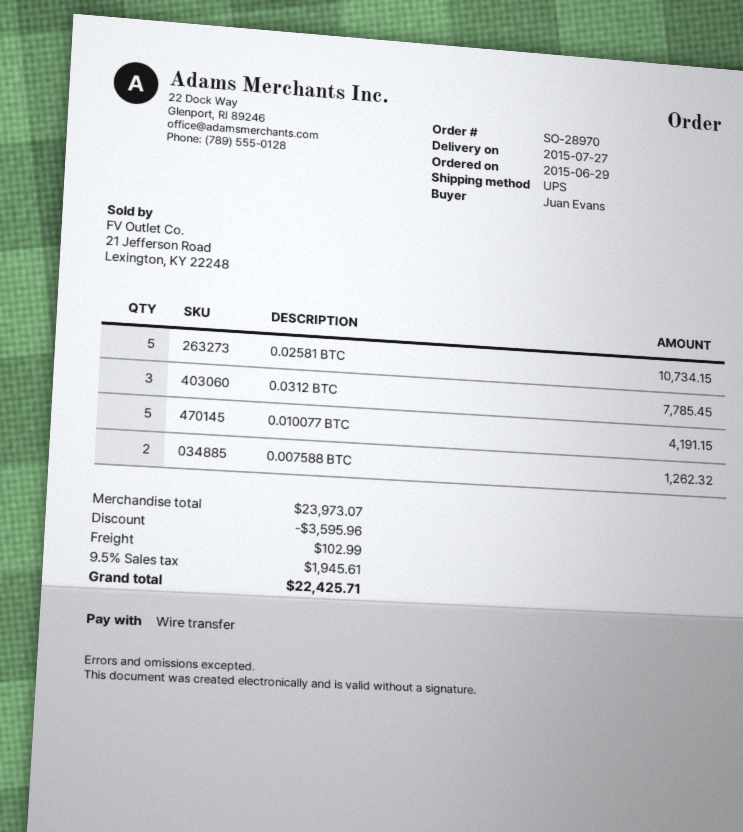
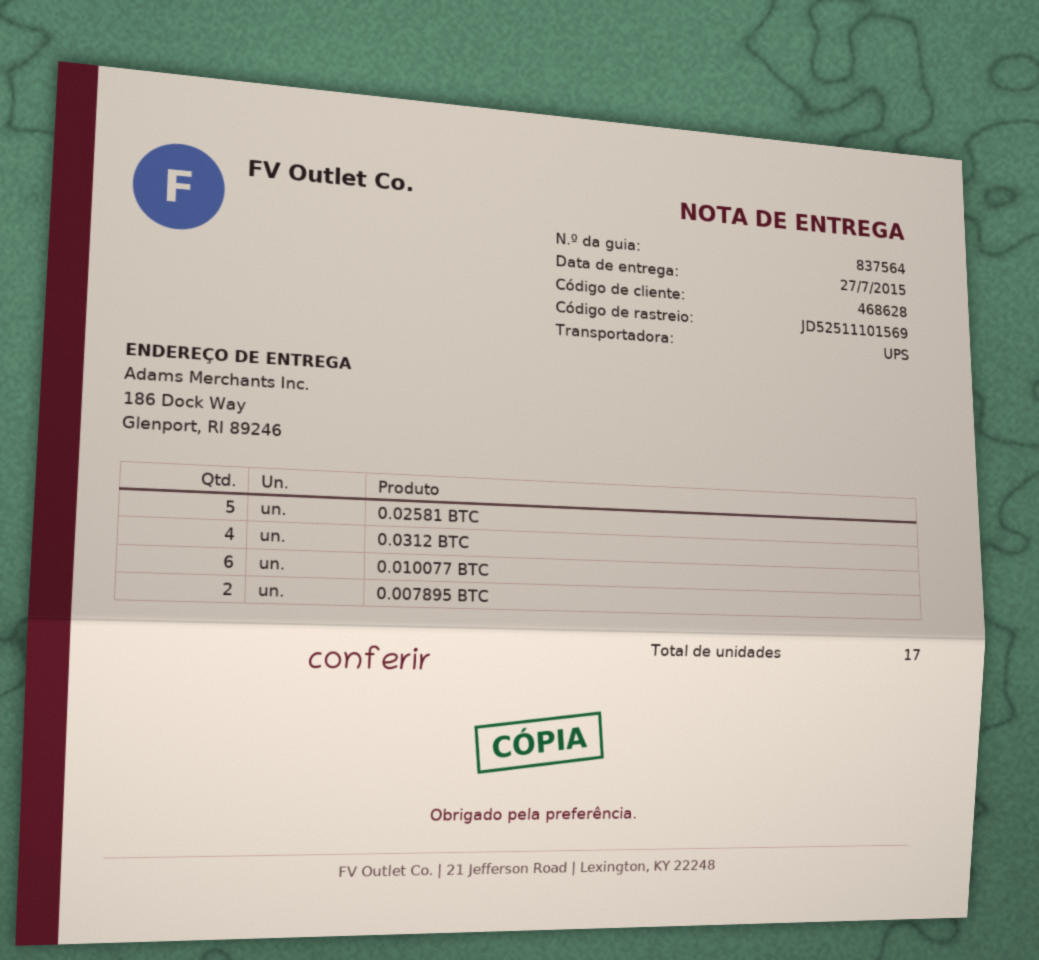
0.0312 BTC: 3 -> 4
0.010077 BTC: 5 -> 6
0.007588 BTC: 2 -> none
0.007895 BTC: none -> 2

